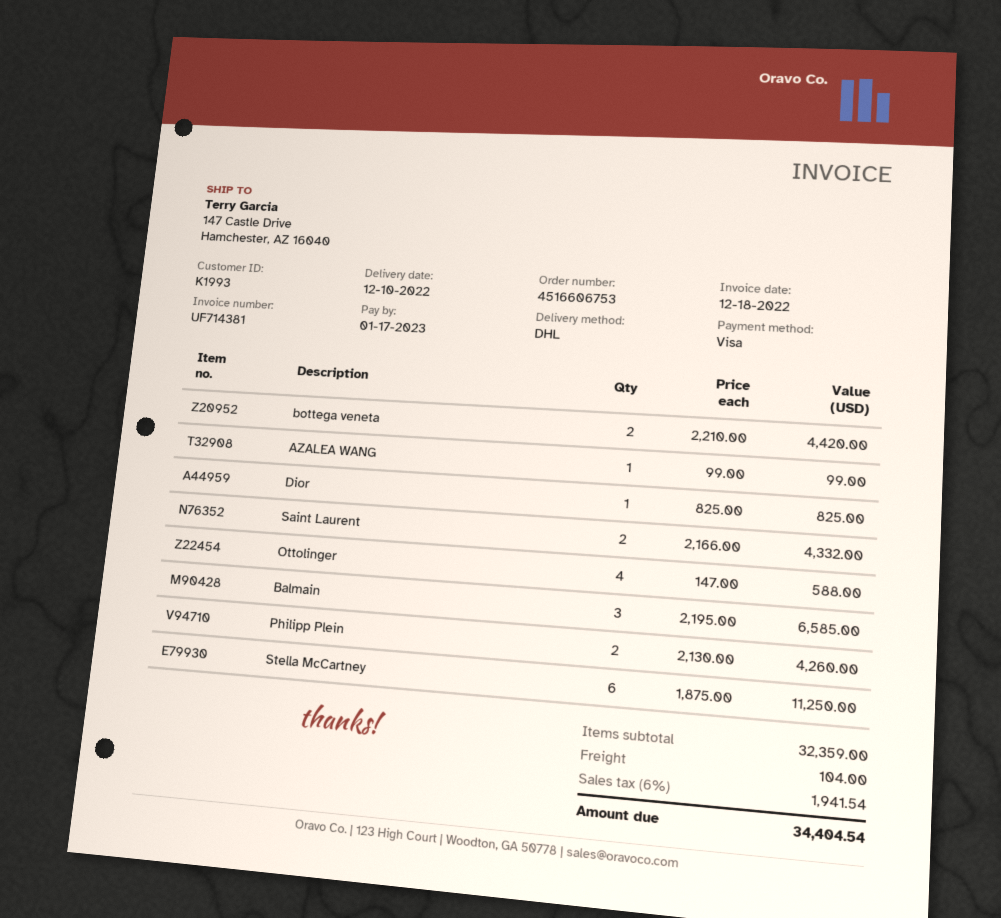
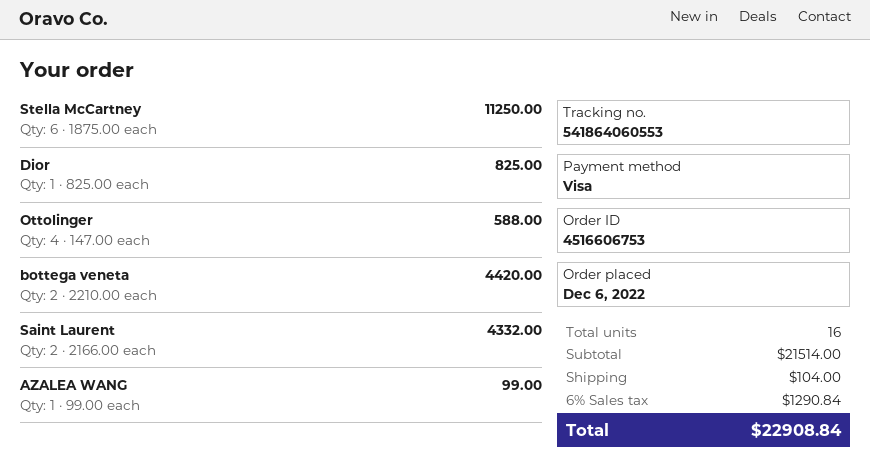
Balmain: 3 x 2195.00 = 6585.00 -> none
Philipp Plein: 2 x 2130.00 = 4260.00 -> none
subtotal: 32359.00 -> 21514.00
tax: 6% = 1941.54 -> 6% = 1290.84
total: 34404.54 -> 22908.84

